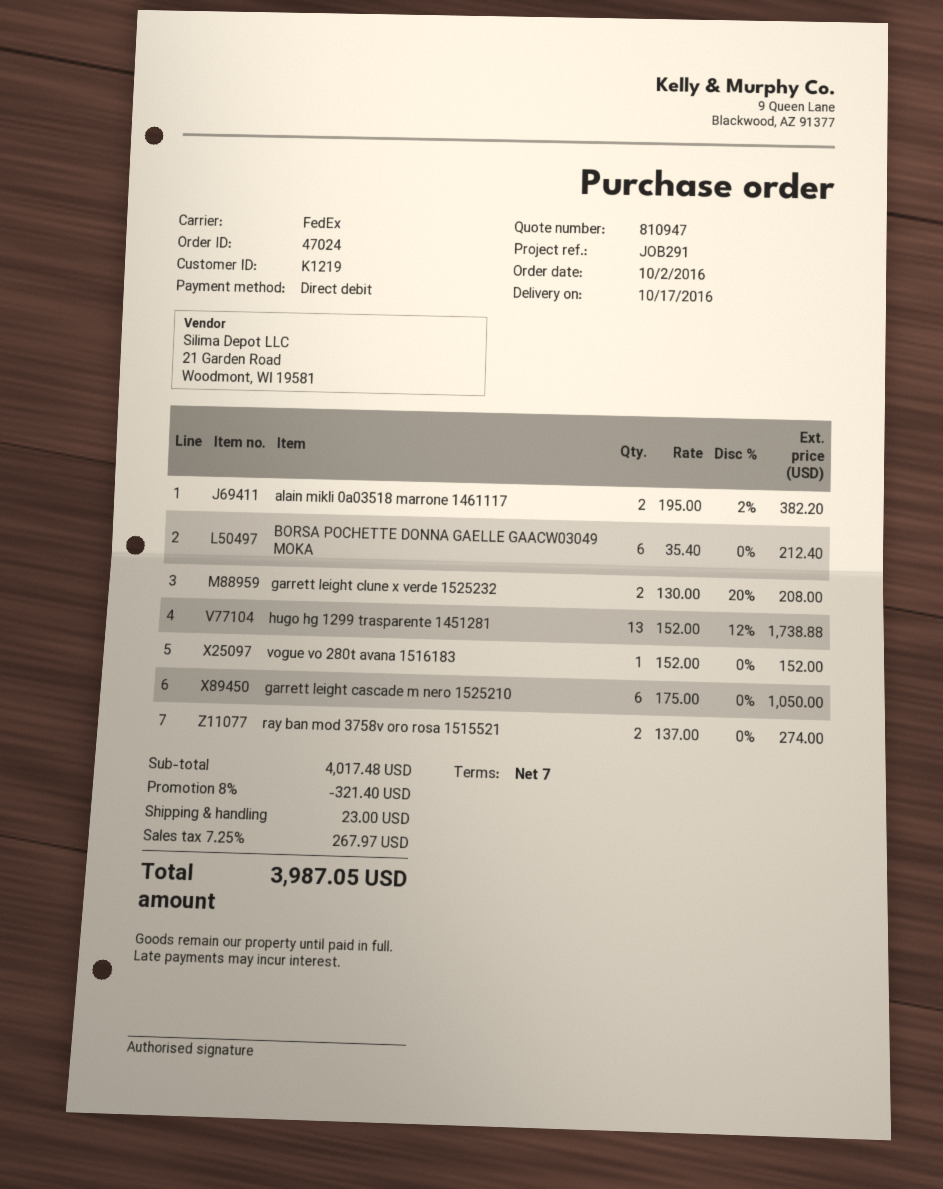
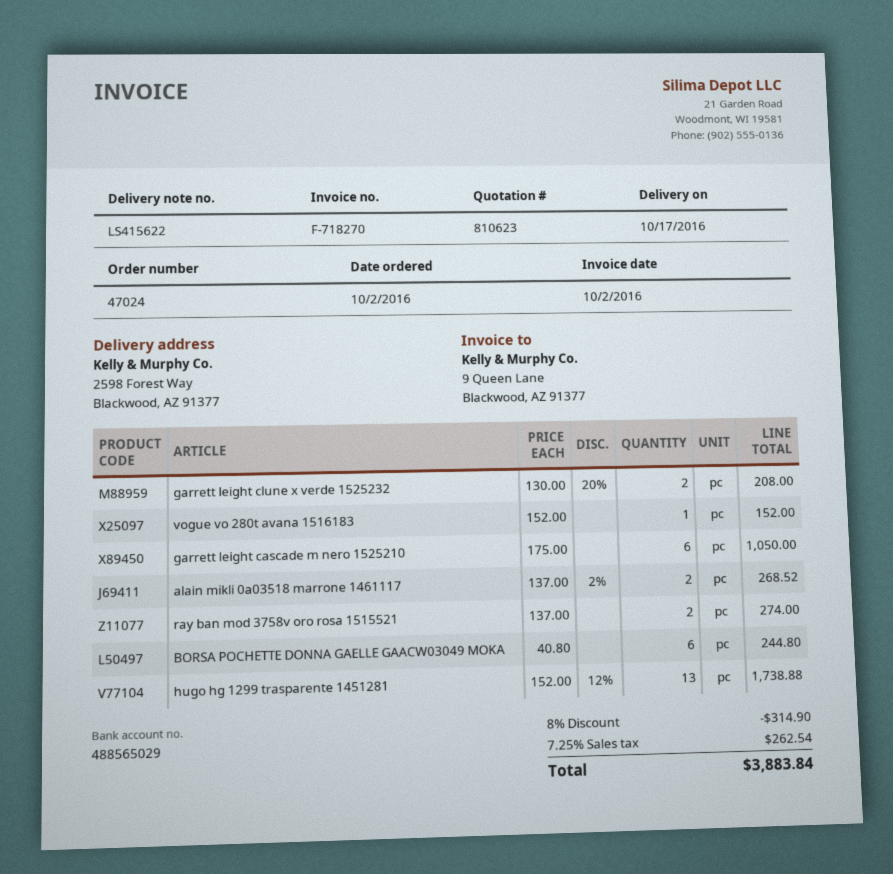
quote number: 810947 -> 810623
alain mikli 0a03518 marrone 1461117: 2 x 195.00 - 2% = 382.20 -> 2 x 137.00 - 2% = 268.52
BORSA POCHETTE DONNA GAELLE GAACW03049 MOKA: 6 x 35.40 = 212.40 -> 6 x 40.80 = 244.80
discount: 8% = 321.40 -> 8% = 314.90
shipping: 23.00 -> none
tax: 7.25% = 267.97 -> 7.25% = 262.54
total: 3987.05 -> 3883.84

